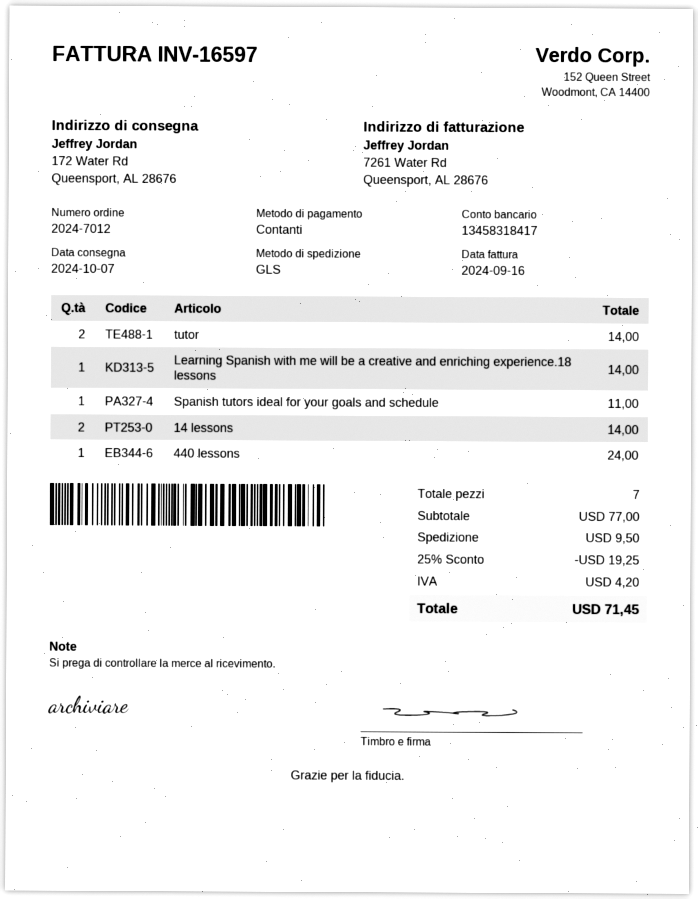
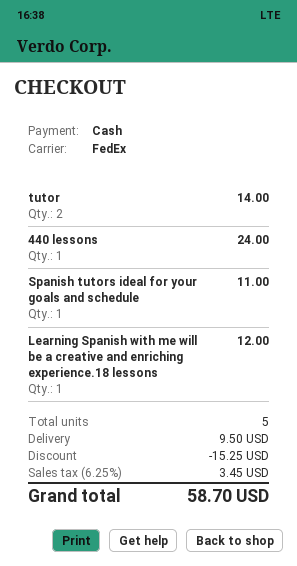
shipping method: GLS -> FedEx
Learning Spanish with me will be a creative and enriching experience.18 lessons: 1 for 14.00 -> 1 for 12.00
14 lessons: 2 for 14.00 -> none
total quantity: 7 -> 5
discount: 19.25 -> 15.25
tax: 4.20 -> 3.45
total: 71.45 -> 58.70

